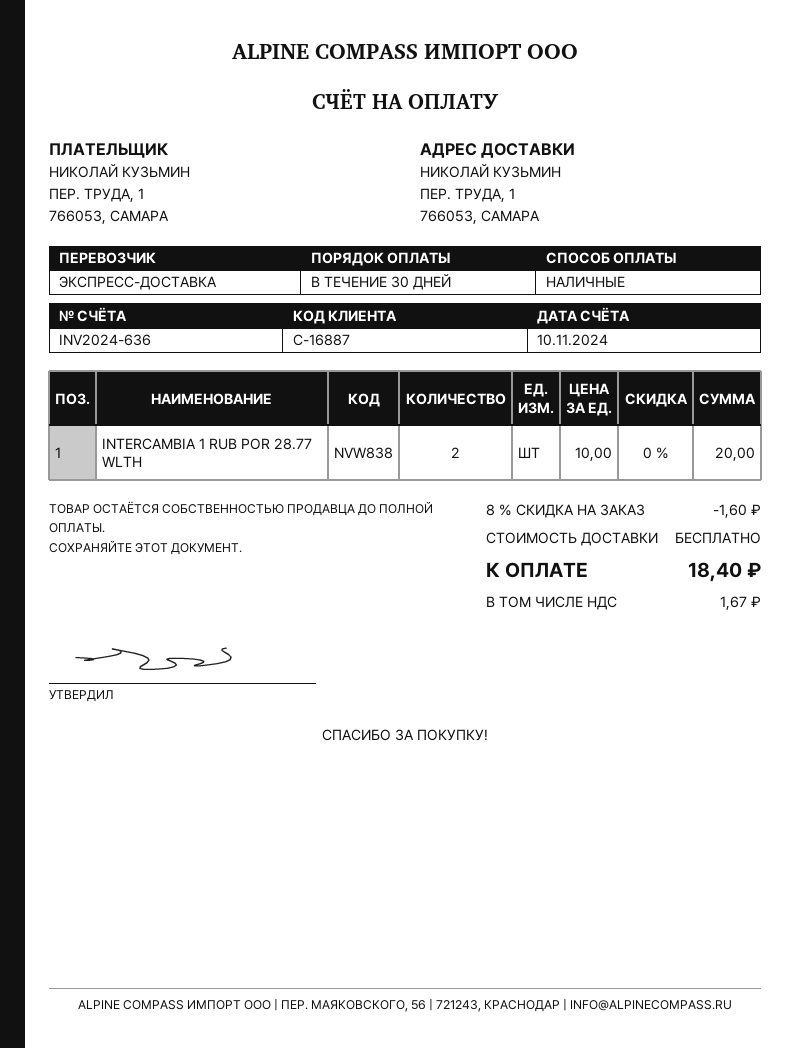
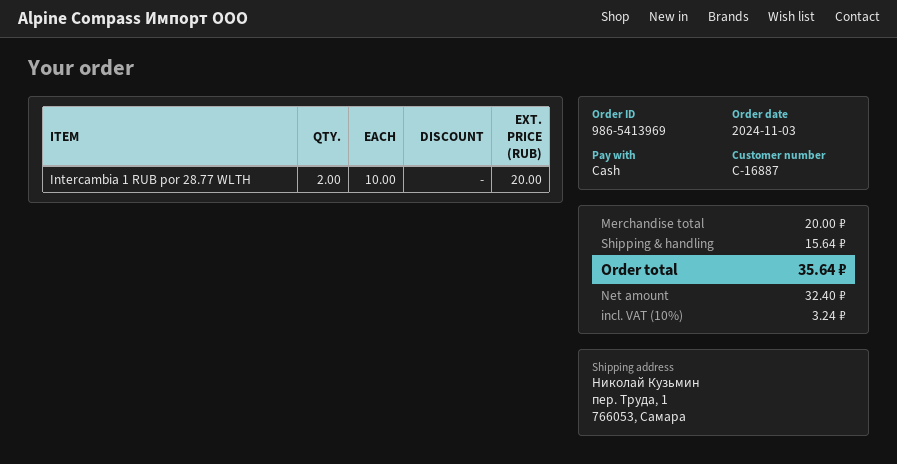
discount: 8% = 1.60 -> none
shipping: 0.00 -> 15.64
tax: 1.67 -> 3.24
total: 18.40 -> 35.64

